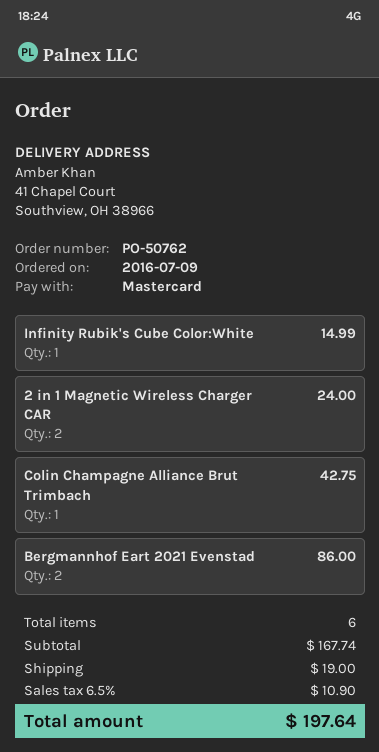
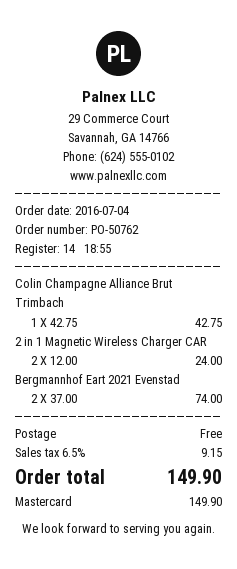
order date: 2016-07-09 -> 2016-07-04
Infinity Rubik's Cube Color:White: 1 for 14.99 -> none
Bergmannhof Eart 2021 Evenstad: 2 for 86.00 -> 2 for 74.00
shipping: 19.00 -> 0.00
tax: 6.5% = 10.90 -> 6.5% = 9.15
total: 197.64 -> 149.90

